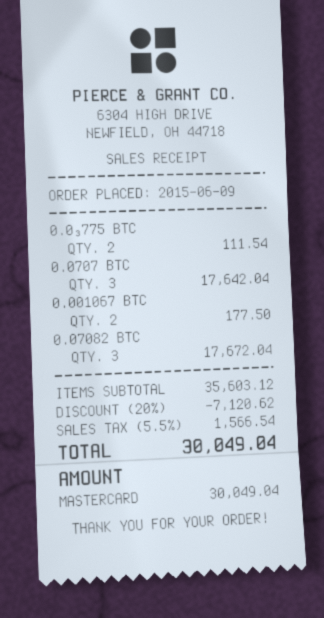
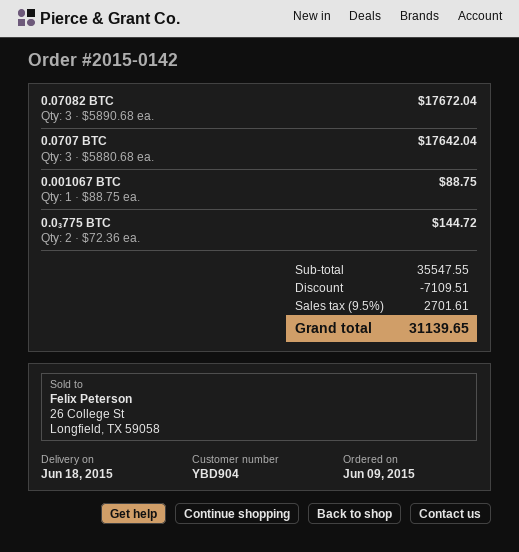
0.0₃775 BTC: 2 for 111.54 -> 2 for 144.72
0.001067 BTC: 2 for 177.50 -> 1 for 88.75
subtotal: 35603.12 -> 35547.55
discount: 7120.62 -> 7109.51
tax: 5.5% = 1566.54 -> 9.5% = 2701.61
total: 30049.04 -> 31139.65

